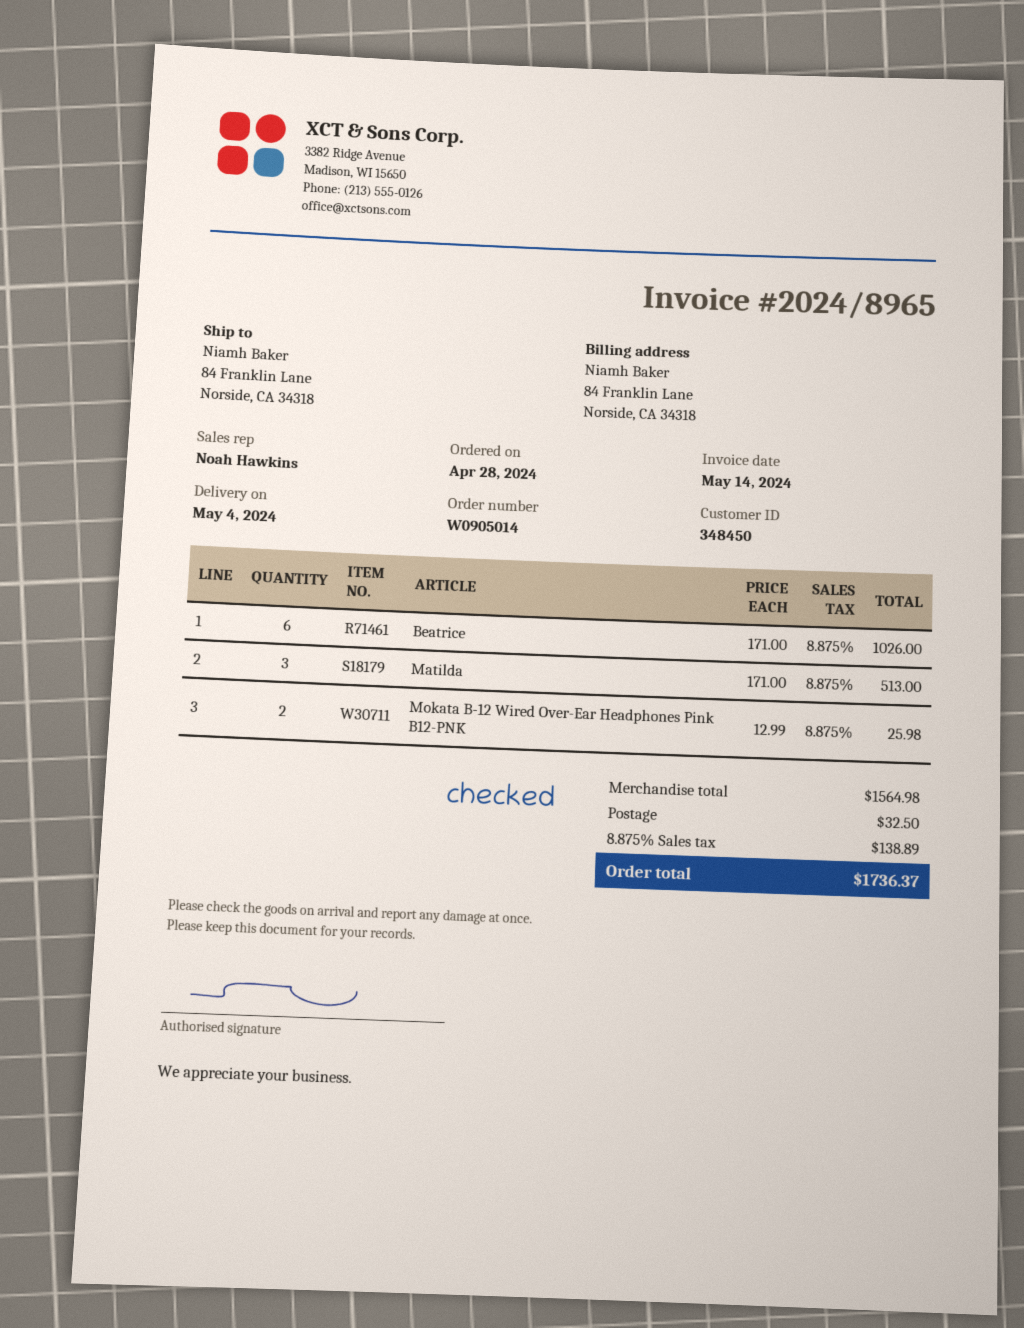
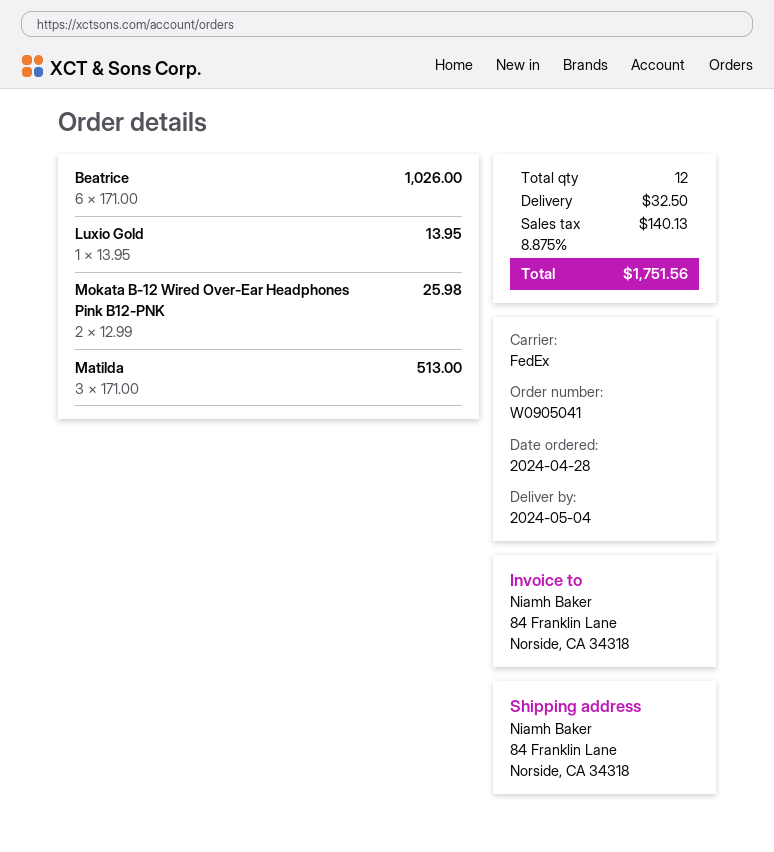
order number: W0905014 -> W0905041
Luxio Gold: none -> 1 x 13.95 = 13.95
tax: 8.875% = 138.89 -> 8.875% = 140.13
total: 1736.37 -> 1751.56

